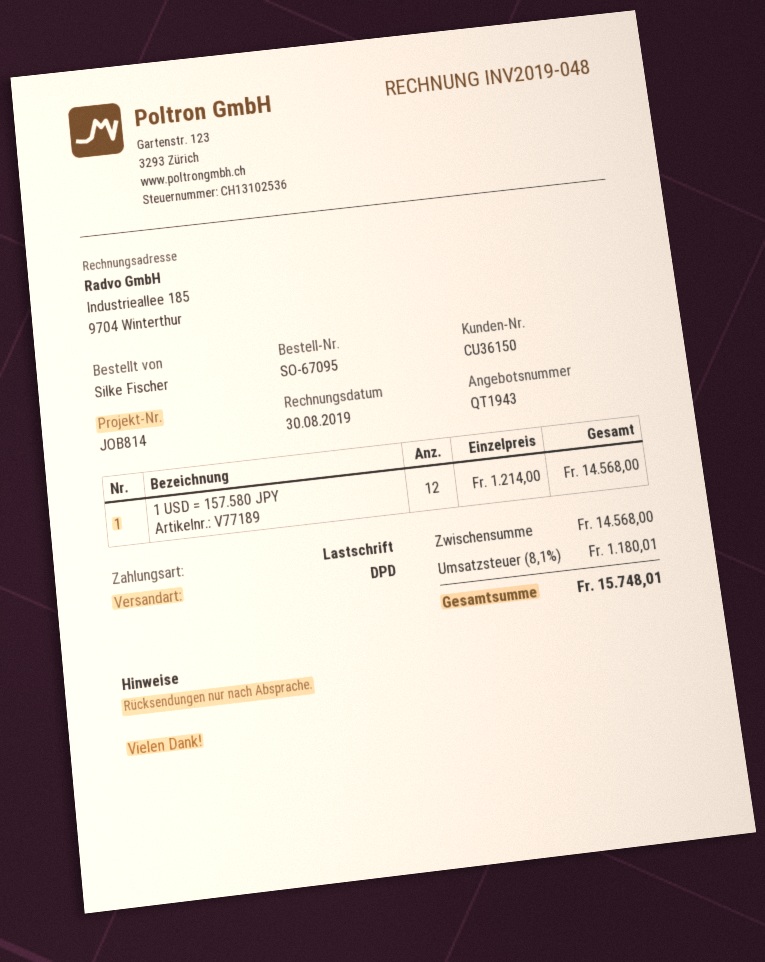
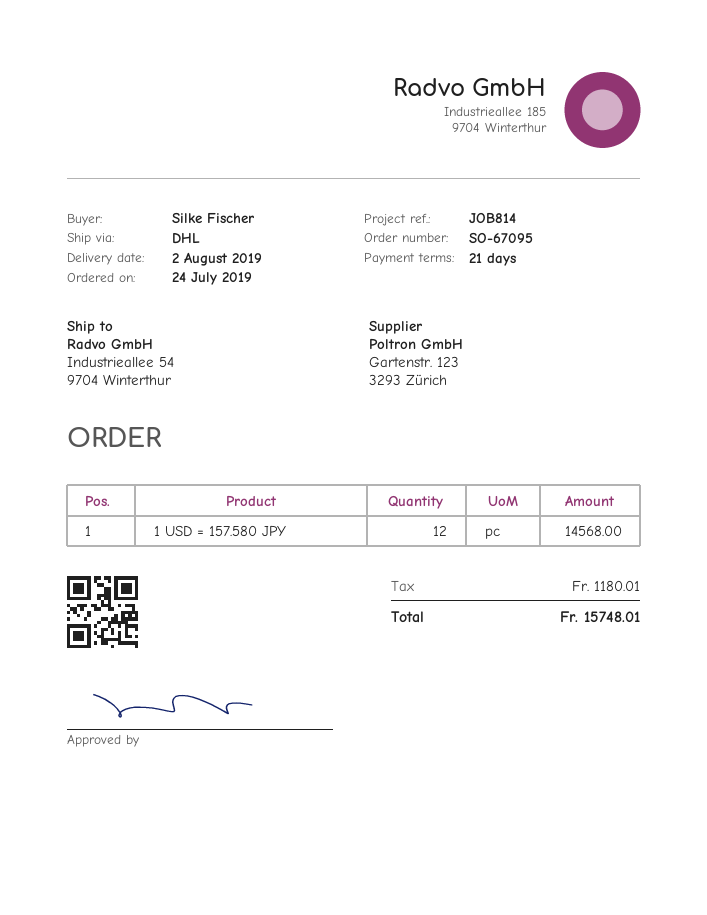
shipping method: DPD -> DHL

